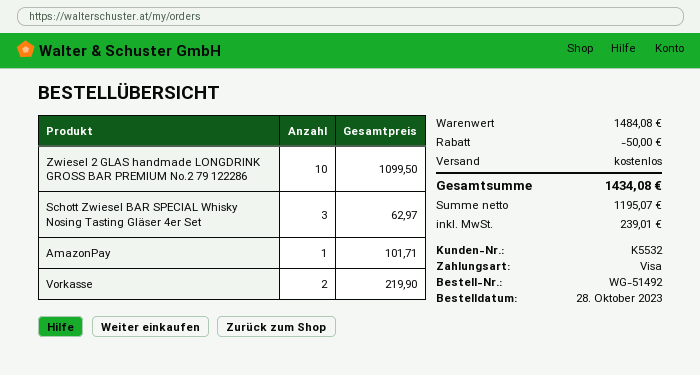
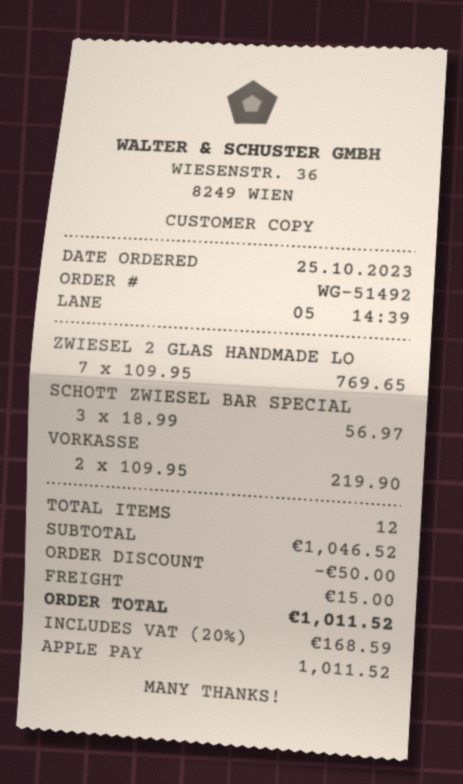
order date: 2023-10-28 -> 2023-10-25
payment method: Visa -> Apple Pay
Zwiesel 2 GLAS handmade LONGDRINK GROSS BAR PREMIUM No.2 79 122286: 10 for 1099.50 -> 7 for 769.65
Schott Zwiesel BAR SPECIAL Whisky Nosing Tasting Gläser 4er Set: 3 for 62.97 -> 3 for 56.97
AmazonPay: 1 for 101.71 -> none
subtotal: 1484.08 -> 1046.52
shipping: 0.00 -> 15.00
tax: 239.01 -> 168.59
total: 1434.08 -> 1011.52

